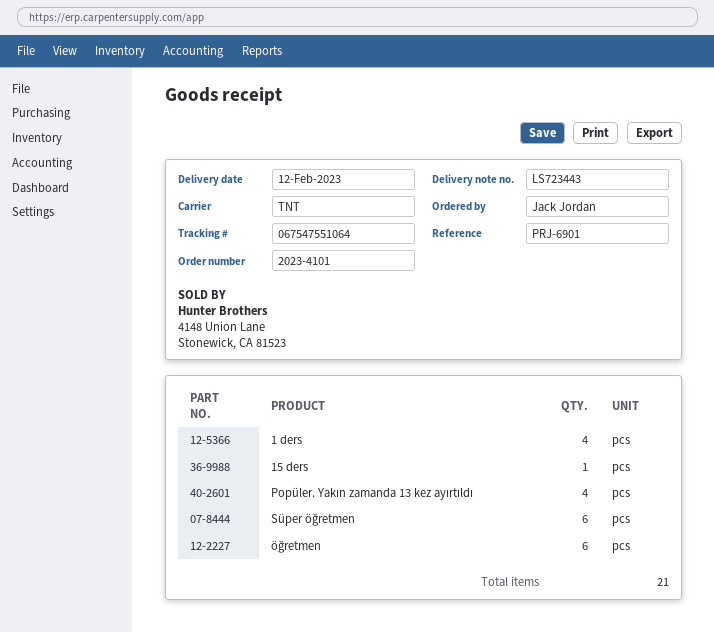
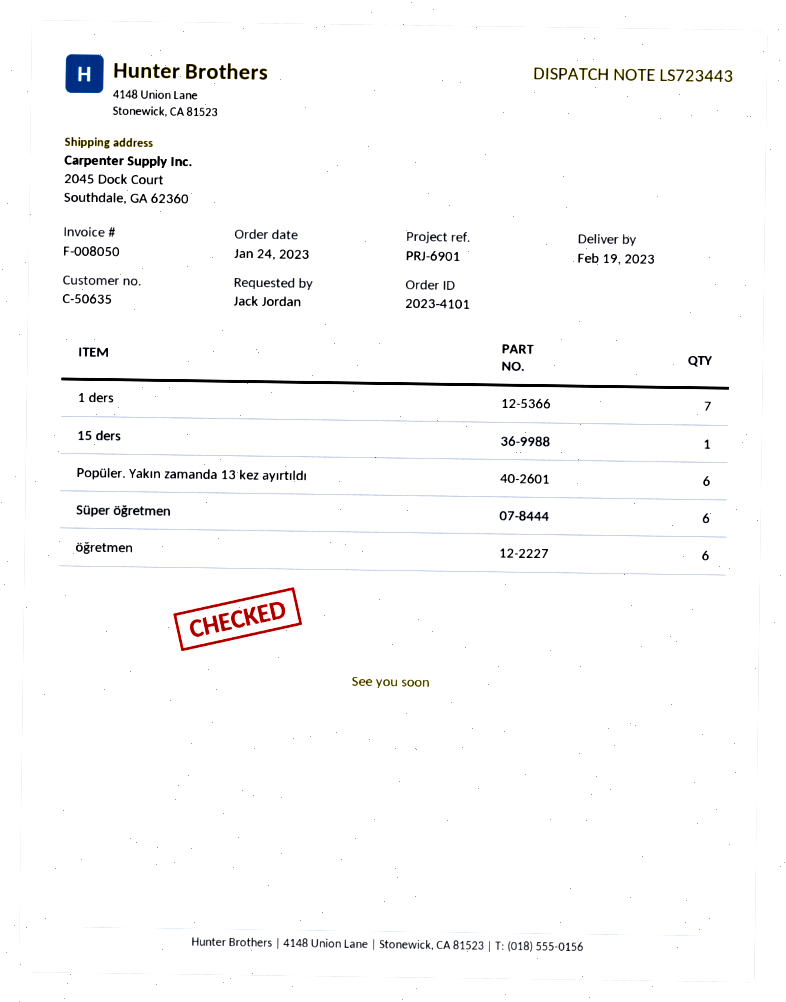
delivery date: 2023-02-12 -> 2023-02-19
1 ders: 4 -> 7
Popüler. Yakın zamanda 13 kez ayırtıldı: 4 -> 6

